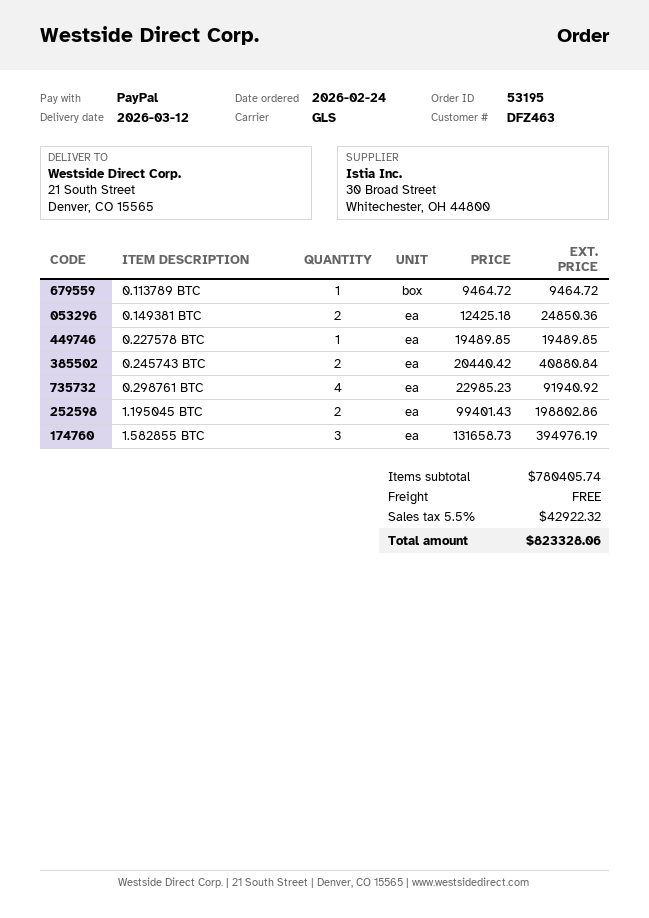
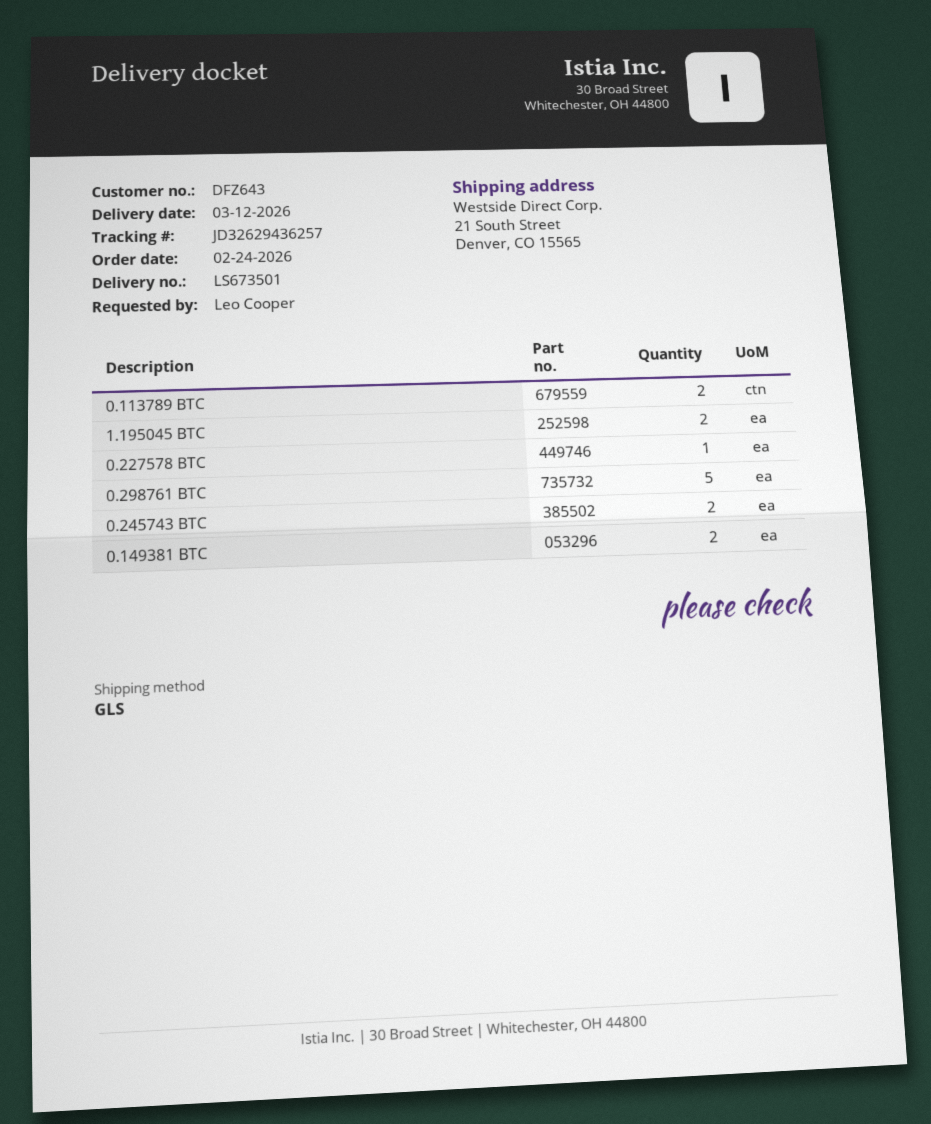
customer number: DFZ463 -> DFZ643
0.113789 BTC: 1 -> 2
0.298761 BTC: 4 -> 5
1.582855 BTC: 3 -> none

